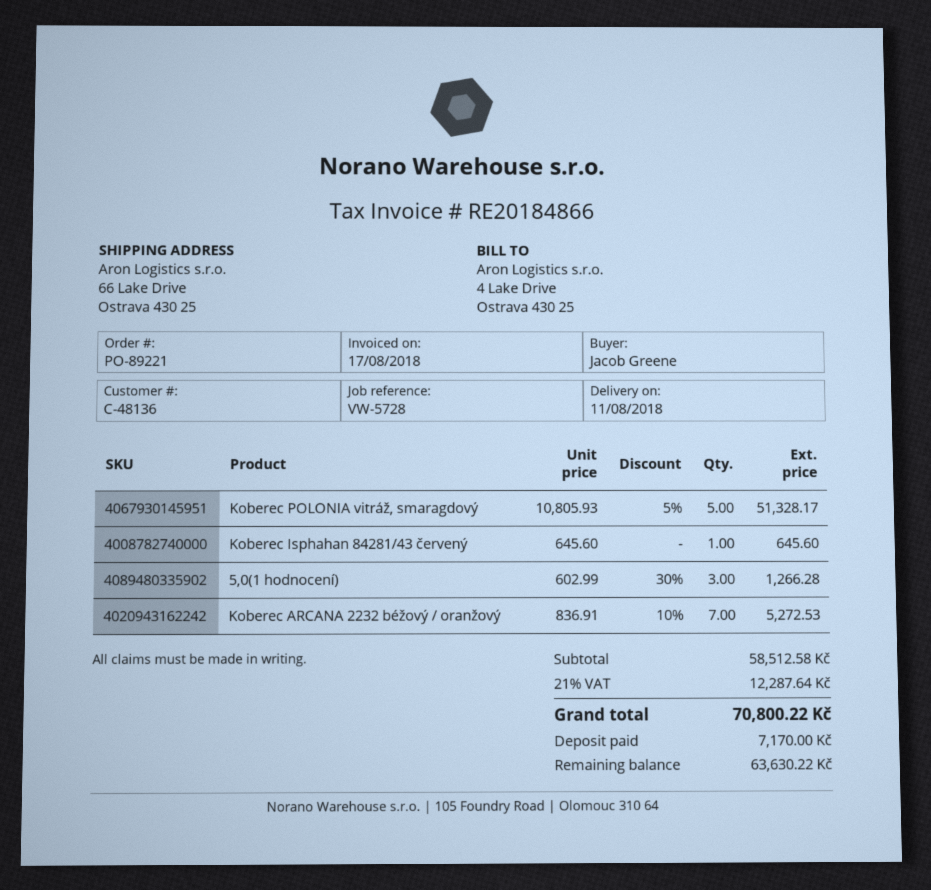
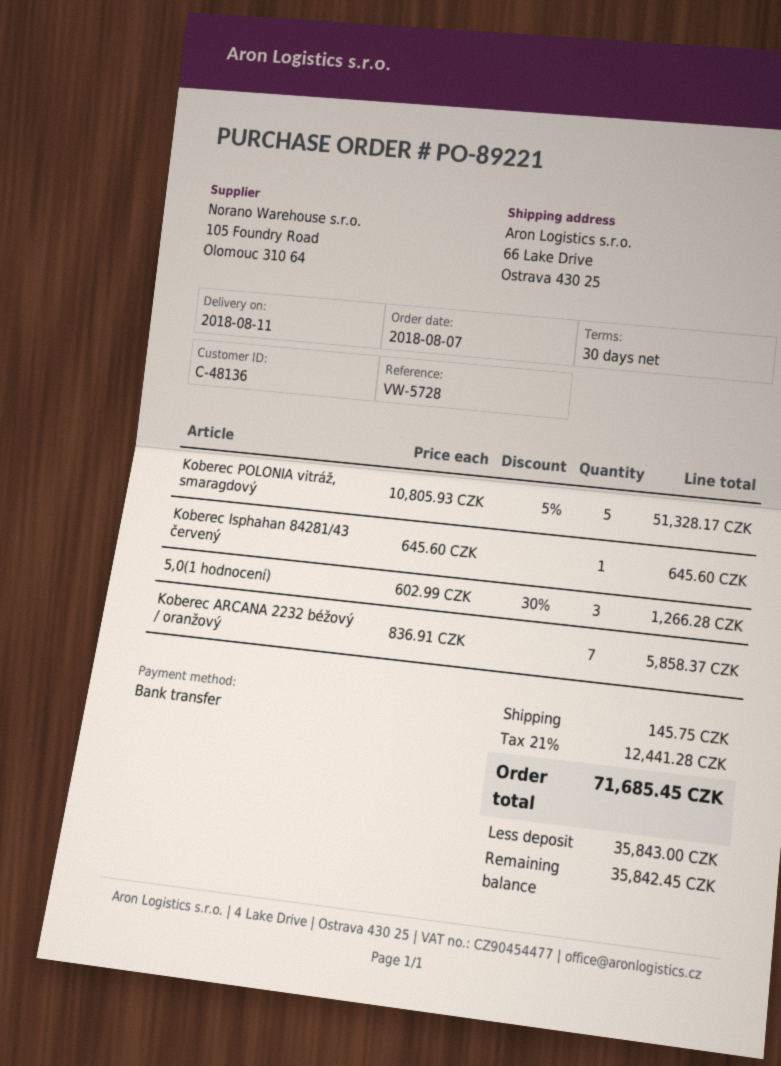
Koberec ARCANA 2232 béžový / oranžový: 7 x 836.91 - 10% = 5272.53 -> 7 x 836.91 = 5858.37
shipping: none -> 145.75
tax: 21% = 12287.64 -> 21% = 12441.28
total: 70800.22 -> 71685.45
deposit: 7170.00 -> 35843.00
balance: 63630.22 -> 35842.45

